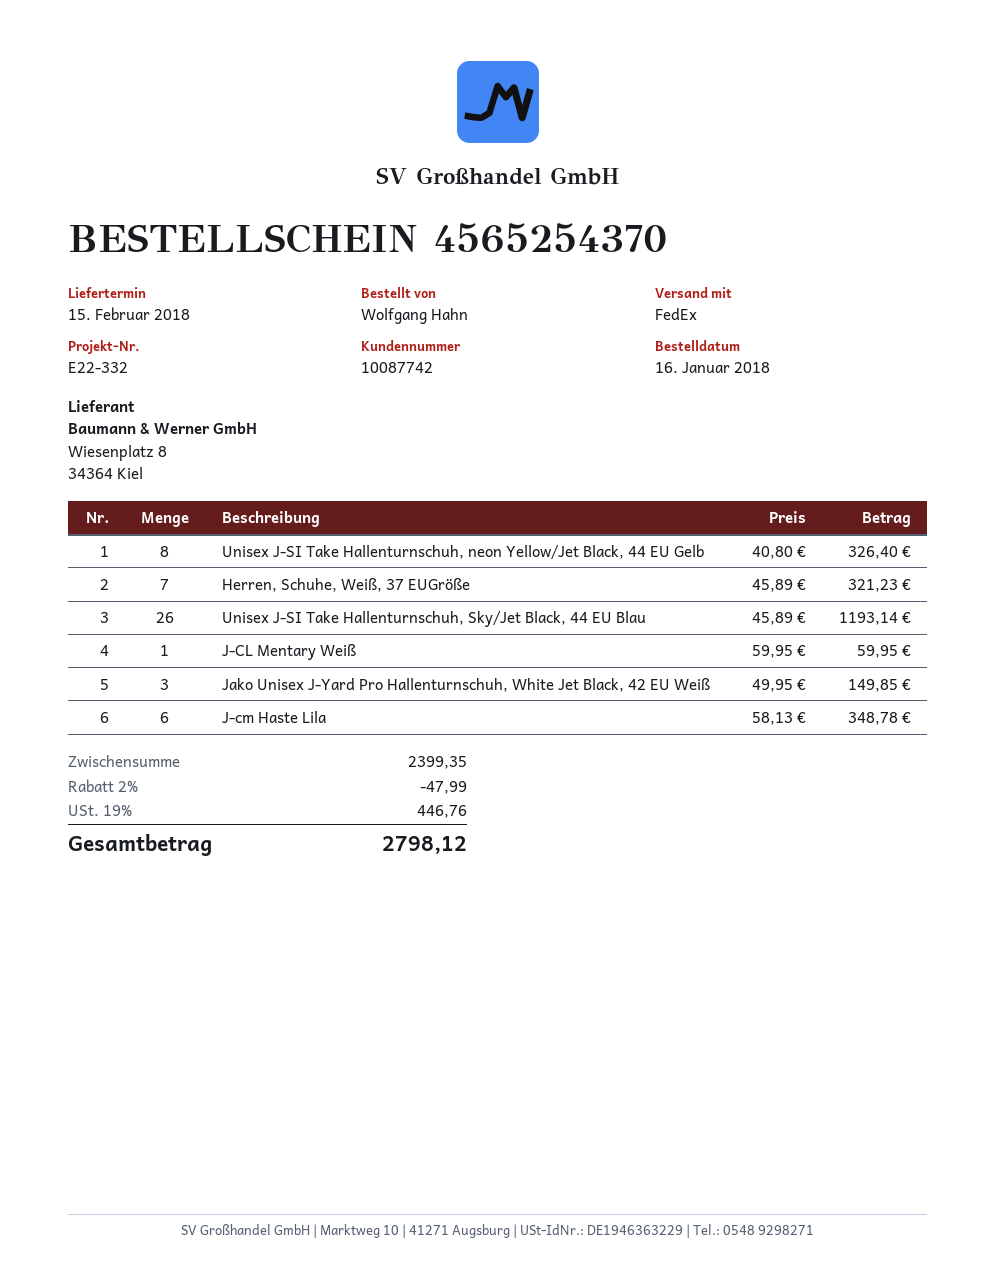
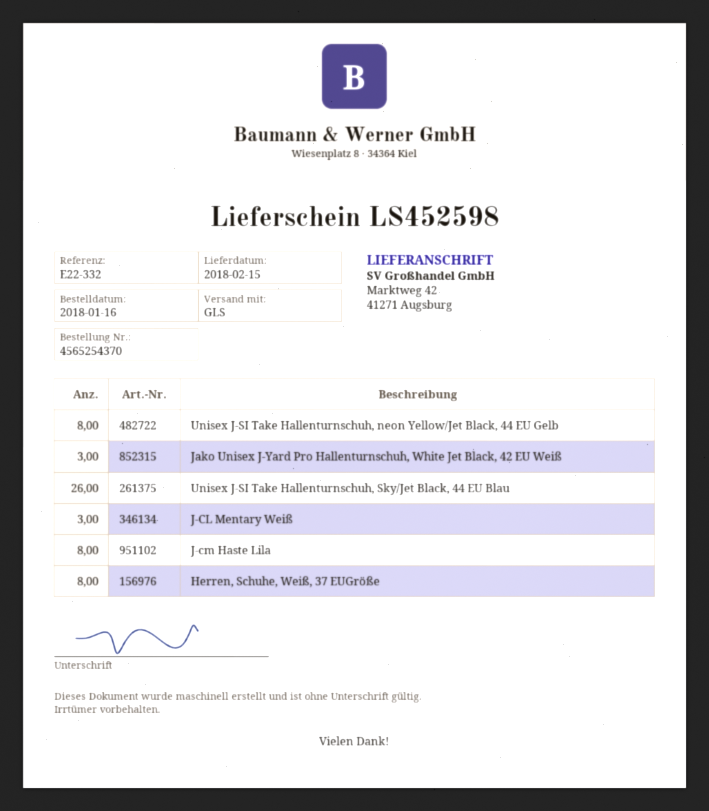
shipping method: FedEx -> GLS
Herren, Schuhe, Weiß, 37 EUGröße: 7 -> 8
J-CL Mentary Weiß: 1 -> 3
J-cm Haste Lila: 6 -> 8

